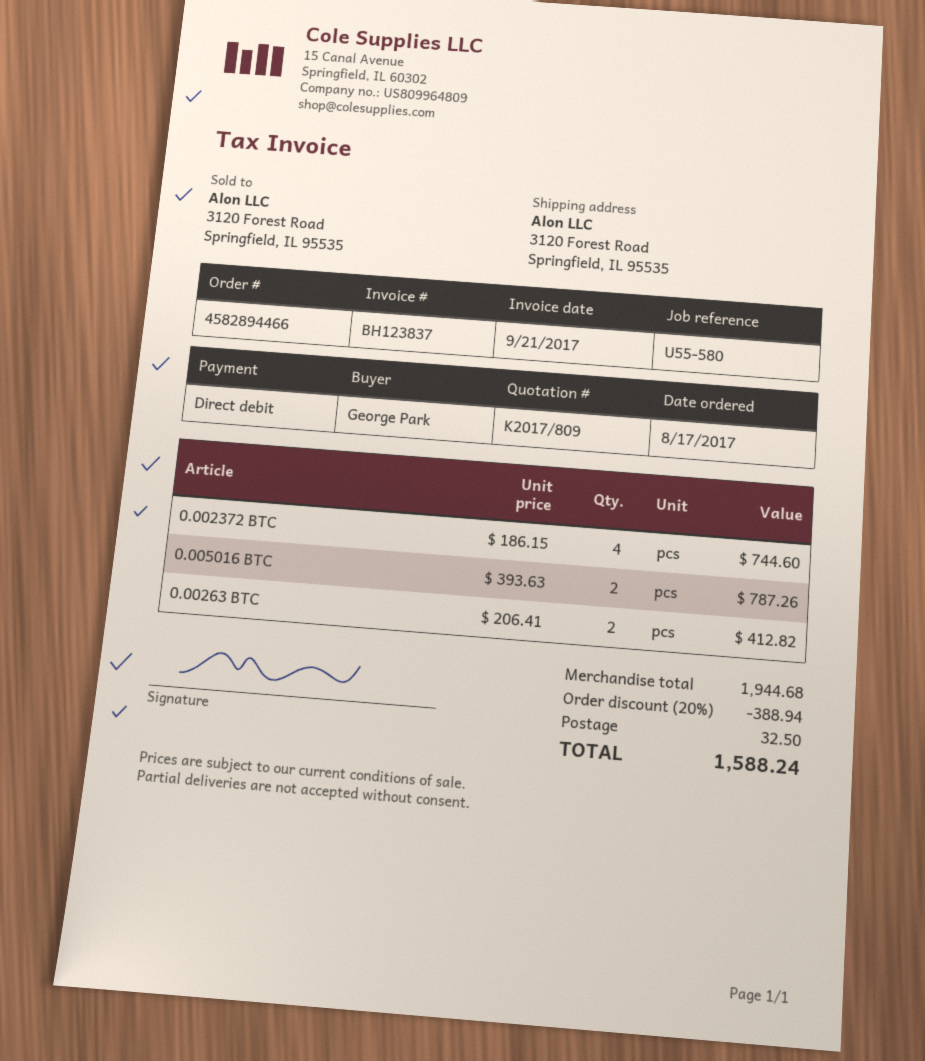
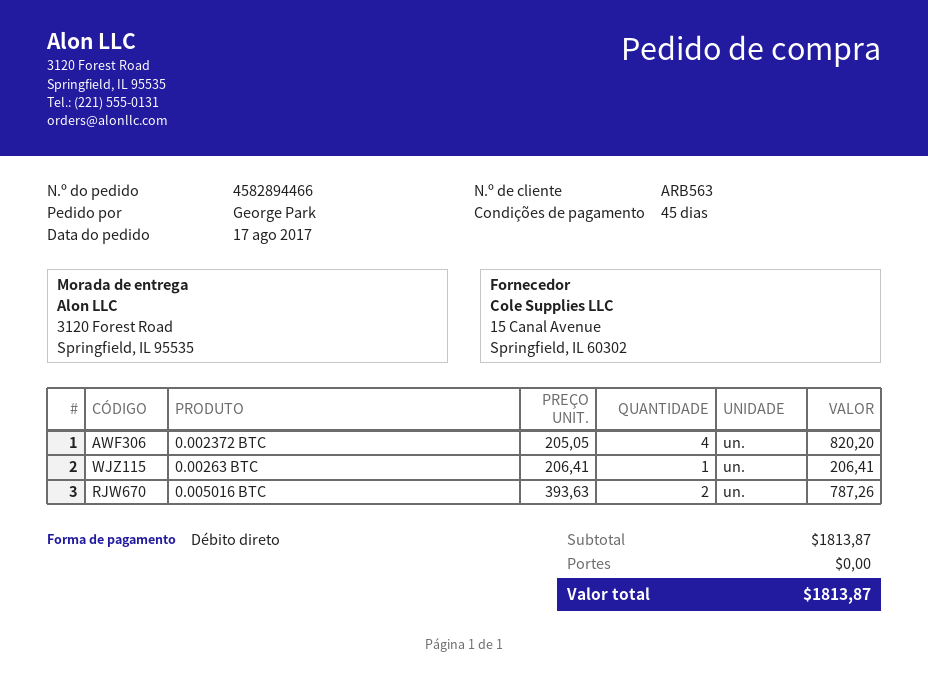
0.002372 BTC: 4 x 186.15 = 744.60 -> 4 x 205.05 = 820.20
0.00263 BTC: 2 x 206.41 = 412.82 -> 1 x 206.41 = 206.41
subtotal: 1944.68 -> 1813.87
discount: 20% = 388.94 -> none
shipping: 32.50 -> 0.00
total: 1588.24 -> 1813.87

